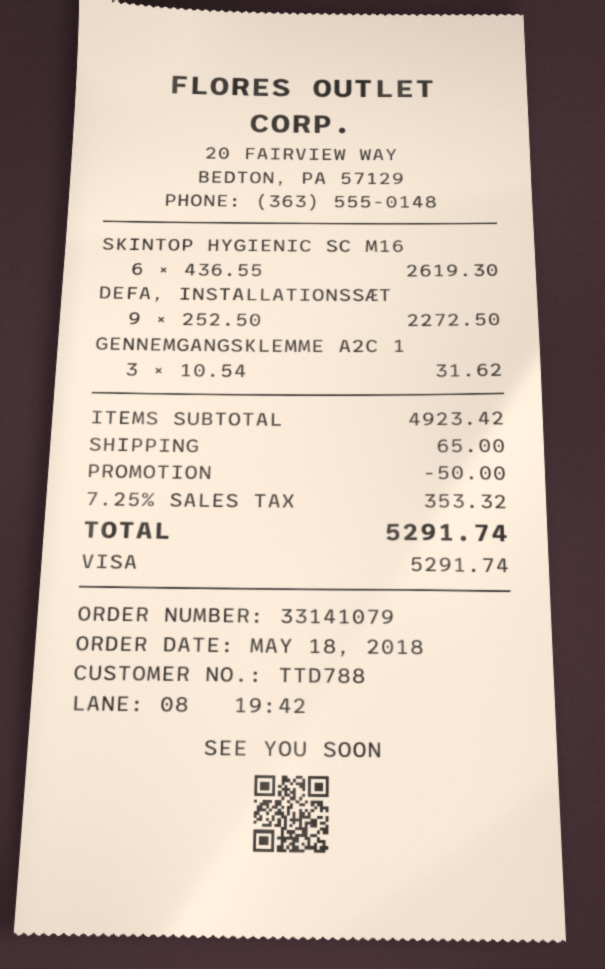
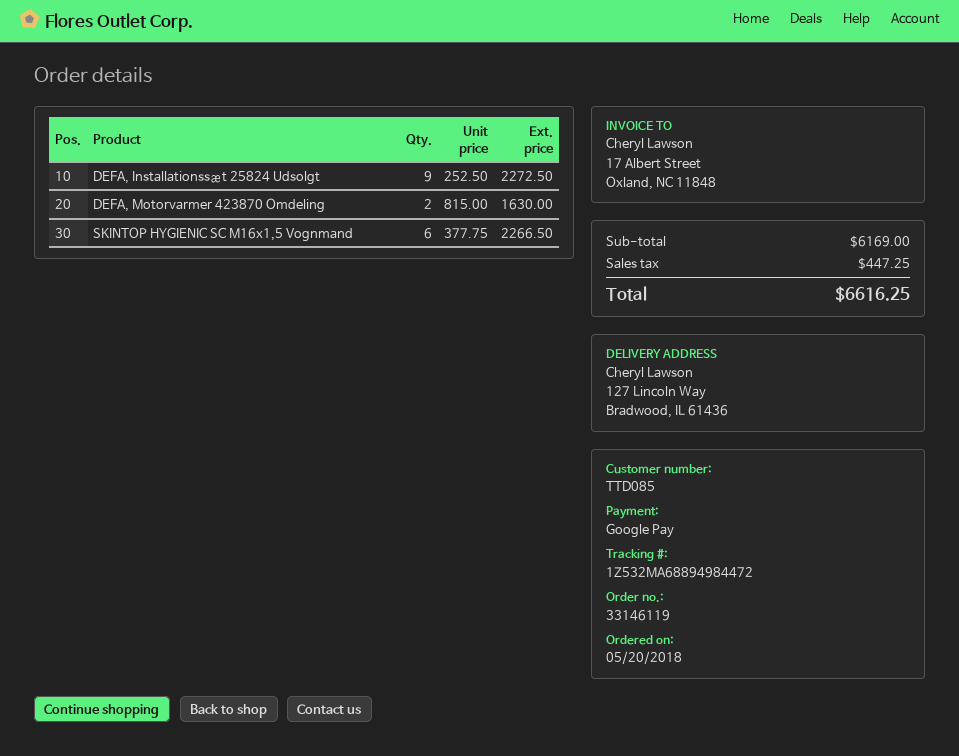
order number: 33141079 -> 33146119
order date: 2018-05-18 -> 2018-05-20
customer number: TTD788 -> TTD085
payment method: Visa -> Google Pay
SKINTOP HYGIENIC SC M16: 6 x 436.55 = 2619.30 -> 6 x 377.75 = 2266.50
GENNEMGANGSKLEMME A2C 1: 3 x 10.54 = 31.62 -> none
DEFA, Motorvarmer 423870 Omdeling: none -> 2 x 815.00 = 1630.00
subtotal: 4923.42 -> 6169.00
discount: 50.00 -> none
shipping: 65.00 -> none
tax: 353.32 -> 447.25
total: 5291.74 -> 6616.25

